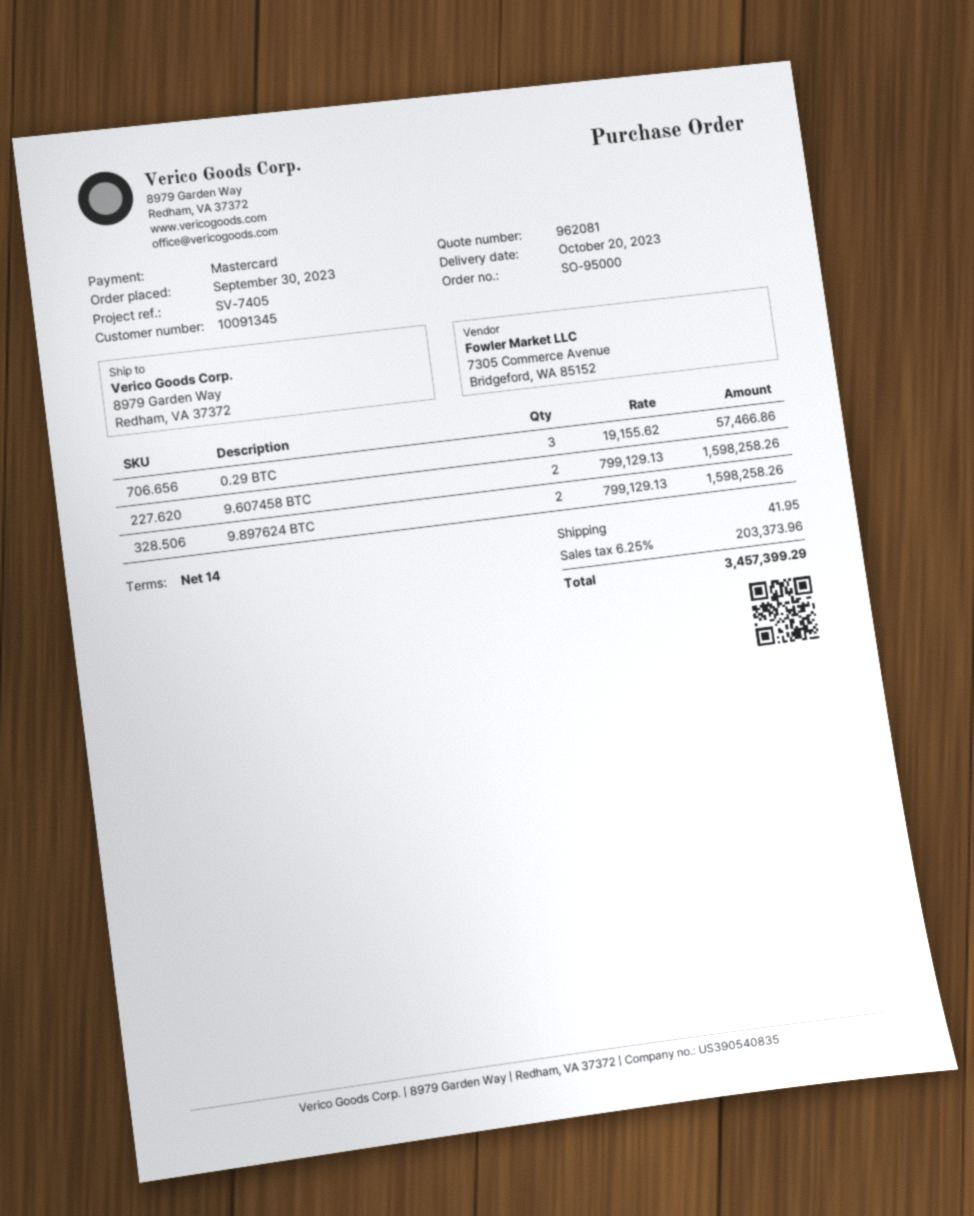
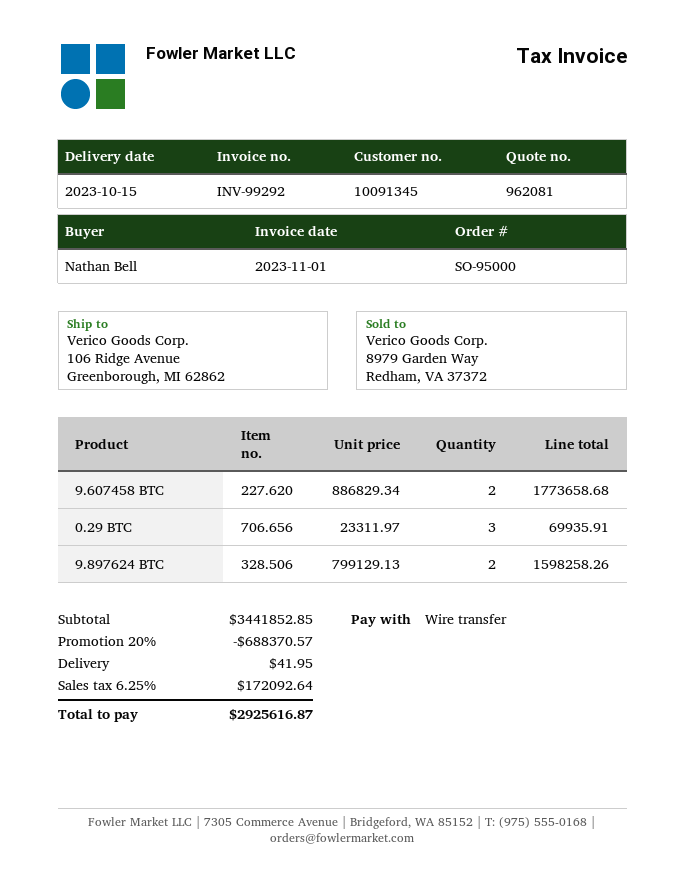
delivery date: 2023-10-20 -> 2023-10-15
payment method: Mastercard -> bank transfer
ship to: 8979 Garden Way, Redham, VA 37372 -> 106 Ridge Avenue, Greenborough, MI 62862
0.29 BTC: 3 x 19155.62 = 57466.86 -> 3 x 23311.97 = 69935.91
9.607458 BTC: 2 x 799129.13 = 1598258.26 -> 2 x 886829.34 = 1773658.68
discount: none -> 20% = 688370.57
tax: 6.25% = 203373.96 -> 6.25% = 172092.64
total: 3457399.29 -> 2925616.87

